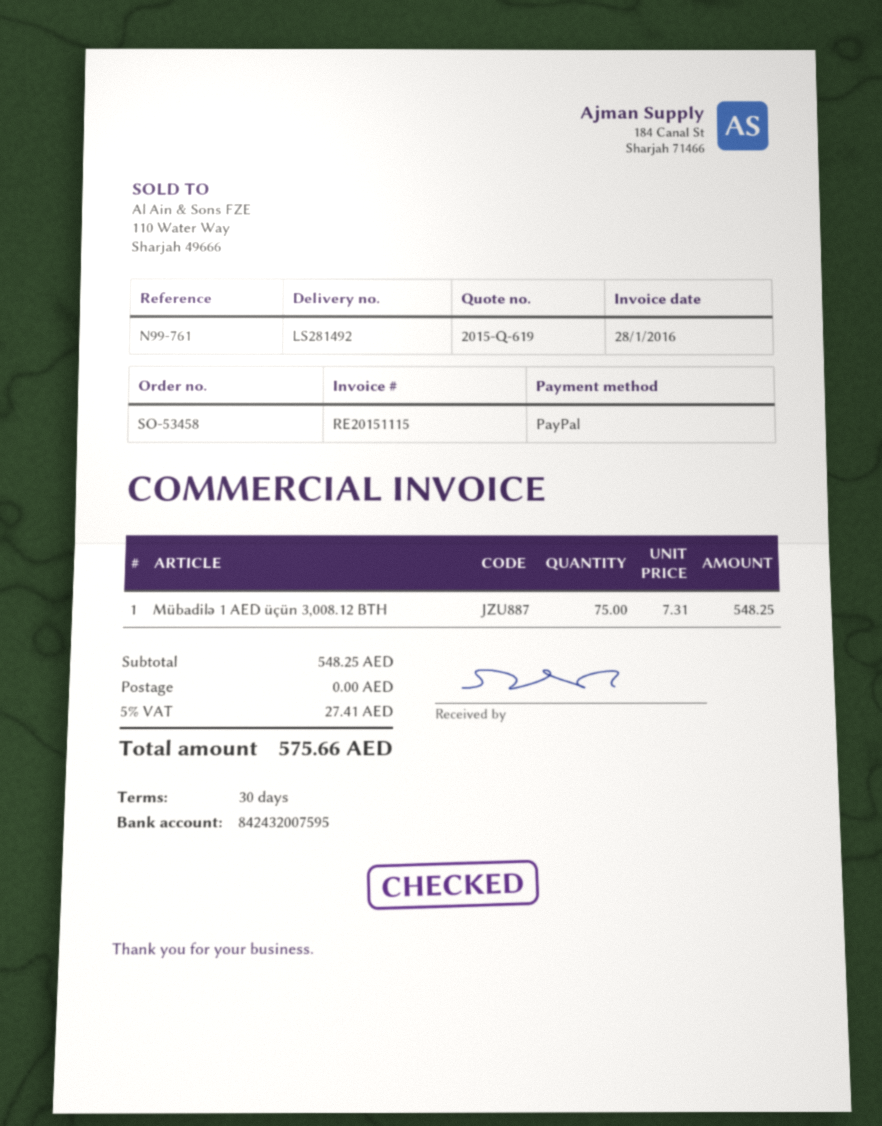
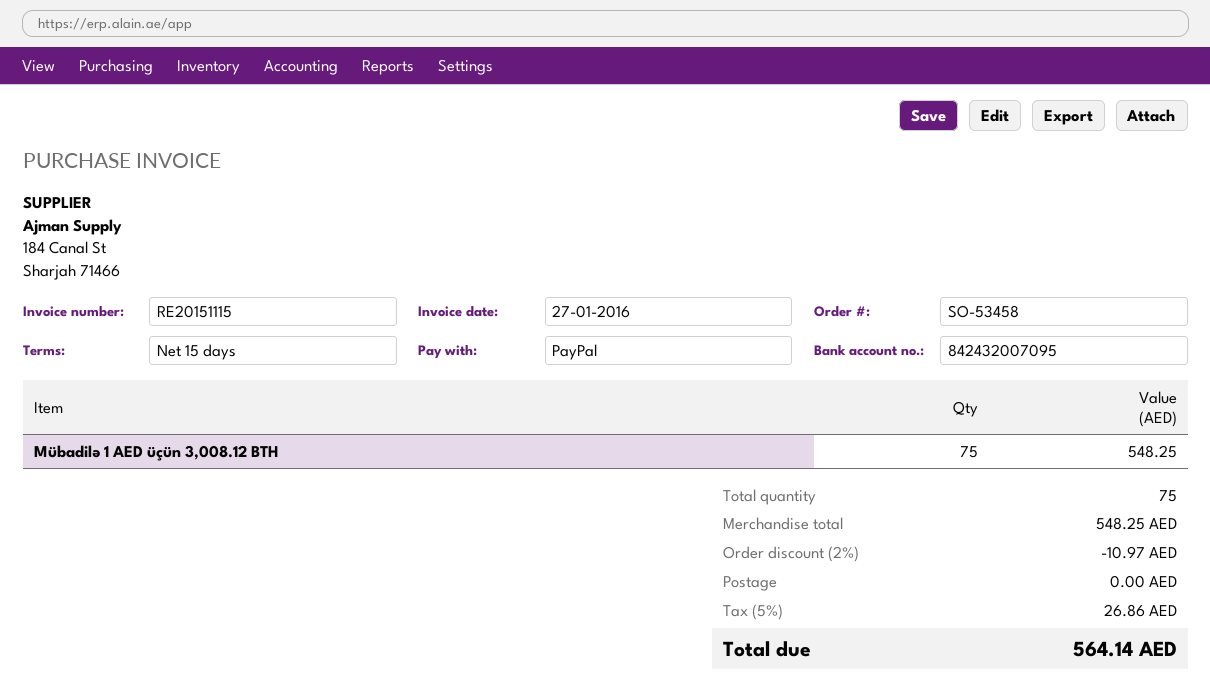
invoice date: 2016-01-28 -> 2016-01-27
payment terms: 30 days -> 15 days
bank account: 842432007595 -> 842432007095
discount: none -> 2% = 10.97
tax: 5% = 27.41 -> 5% = 26.86
total: 575.66 -> 564.14

